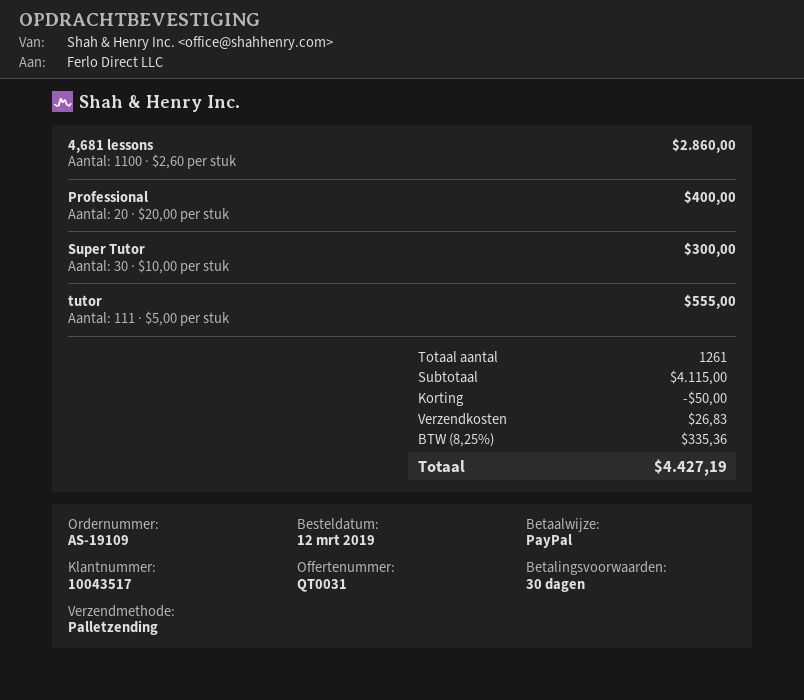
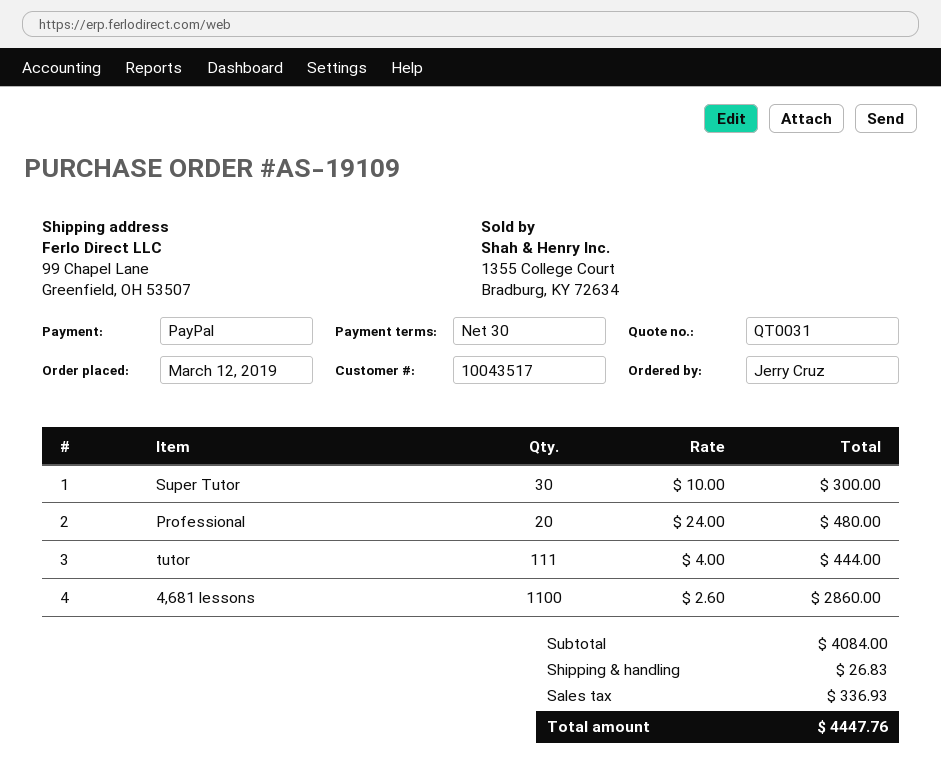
Professional: 20 x 20.00 = 400.00 -> 20 x 24.00 = 480.00
tutor: 111 x 5.00 = 555.00 -> 111 x 4.00 = 444.00
subtotal: 4115.00 -> 4084.00
discount: 50.00 -> none
tax: 335.36 -> 336.93
total: 4427.19 -> 4447.76

